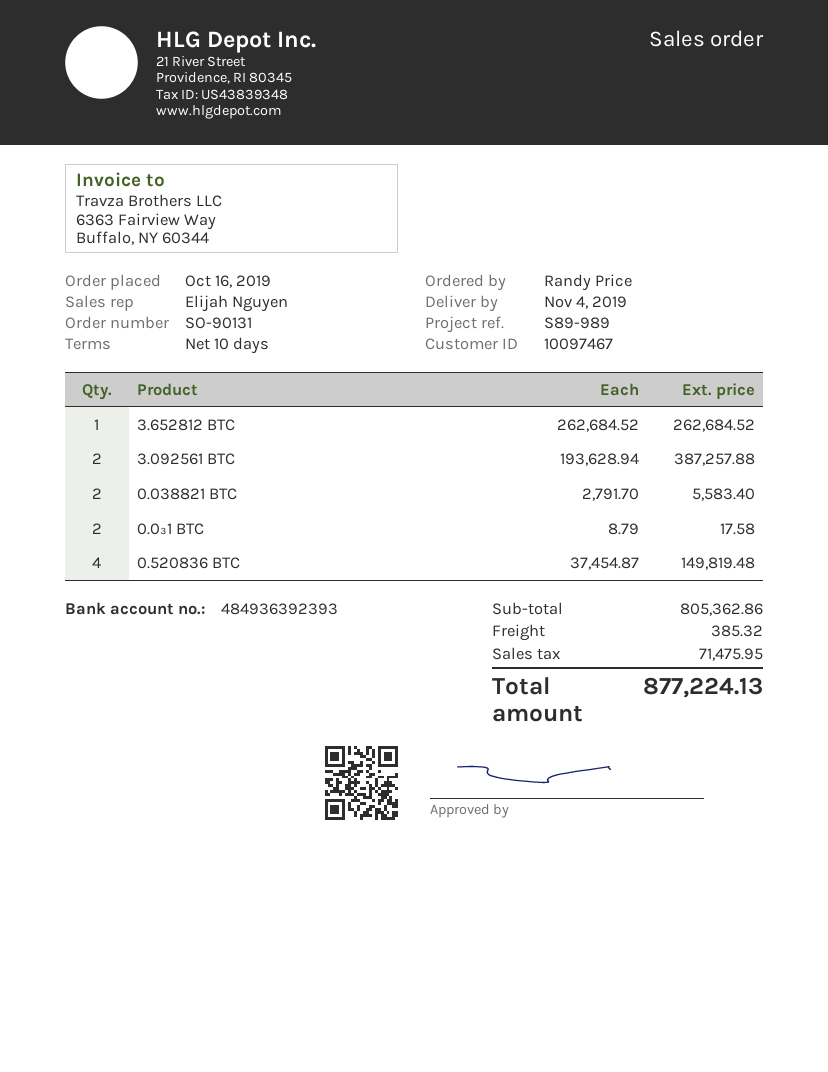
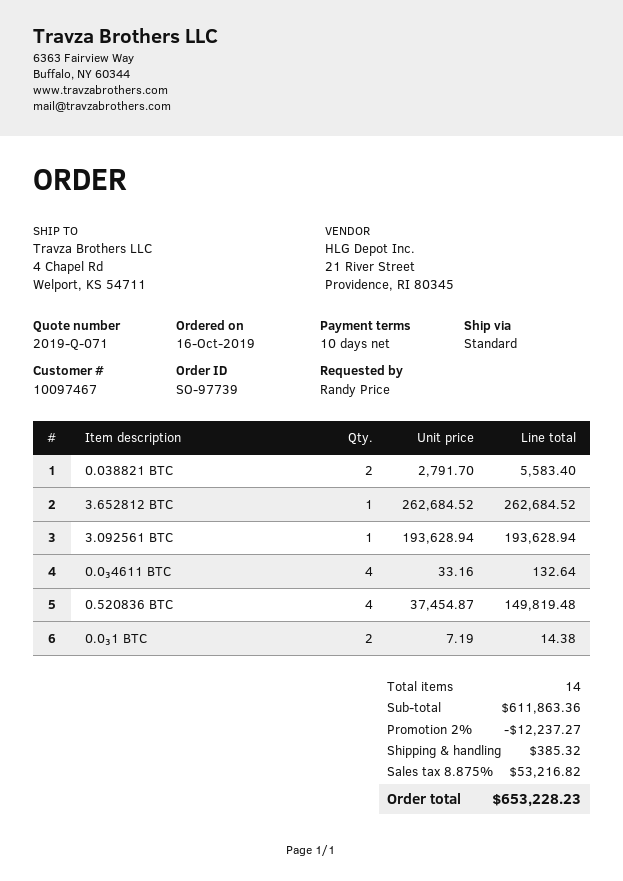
order number: SO-90131 -> SO-97739
3.092561 BTC: 2 x 193628.94 = 387257.88 -> 1 x 193628.94 = 193628.94
0.0₃1 BTC: 2 x 8.79 = 17.58 -> 2 x 7.19 = 14.38
0.0₃4611 BTC: none -> 4 x 33.16 = 132.64
subtotal: 805362.86 -> 611863.36
discount: none -> 2% = 12237.27
tax: 71475.95 -> 53216.82
total: 877224.13 -> 653228.23

